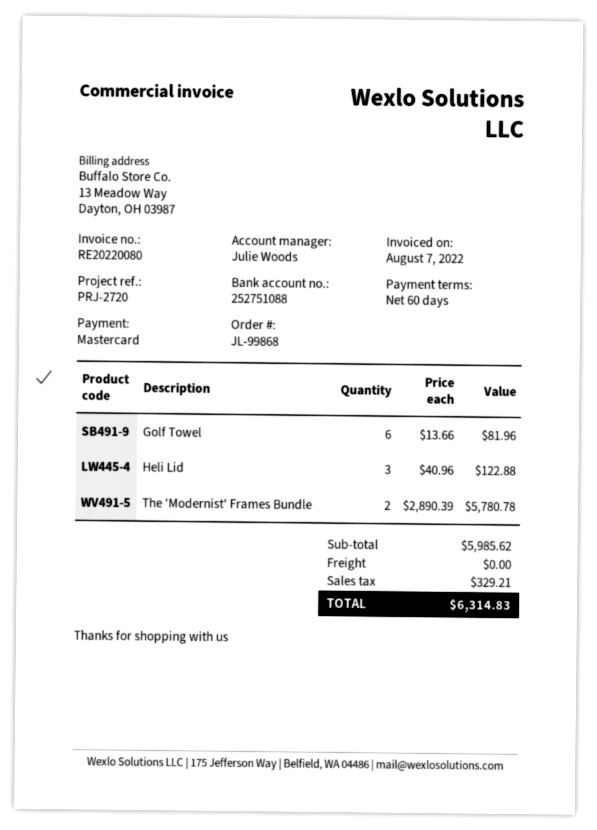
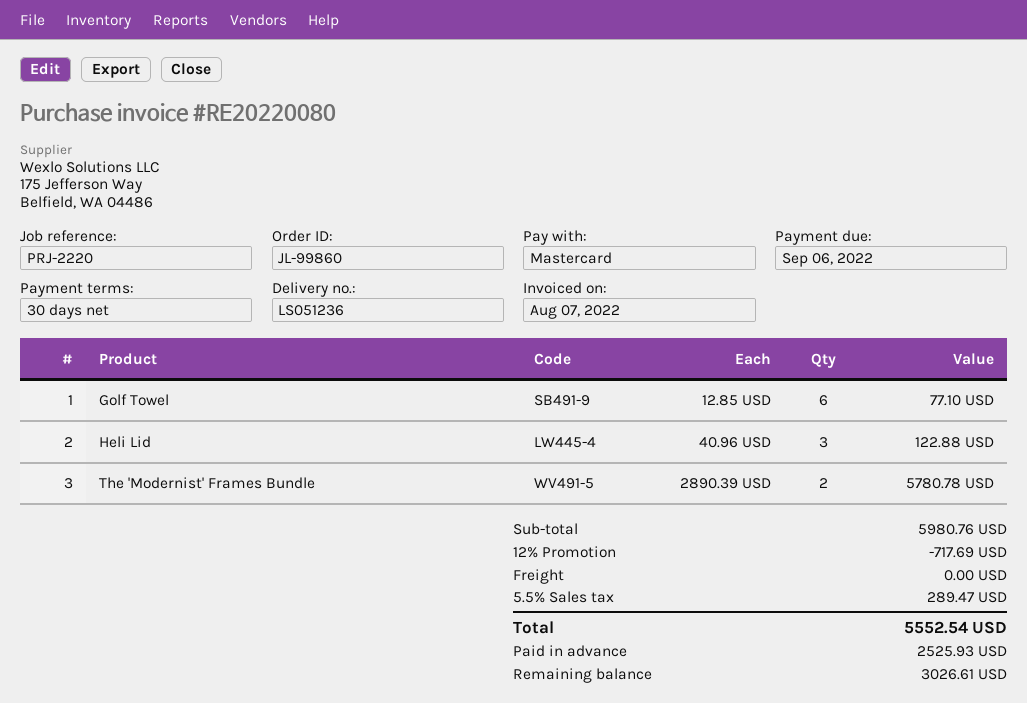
order number: JL-99868 -> JL-99860
payment terms: 60 days -> 30 days
reference: PRJ-2720 -> PRJ-2220
Golf Towel: 6 x 13.66 = 81.96 -> 6 x 12.85 = 77.10
subtotal: 5985.62 -> 5980.76
discount: none -> 12% = 717.69
tax: 329.21 -> 289.47
total: 6314.83 -> 5552.54

